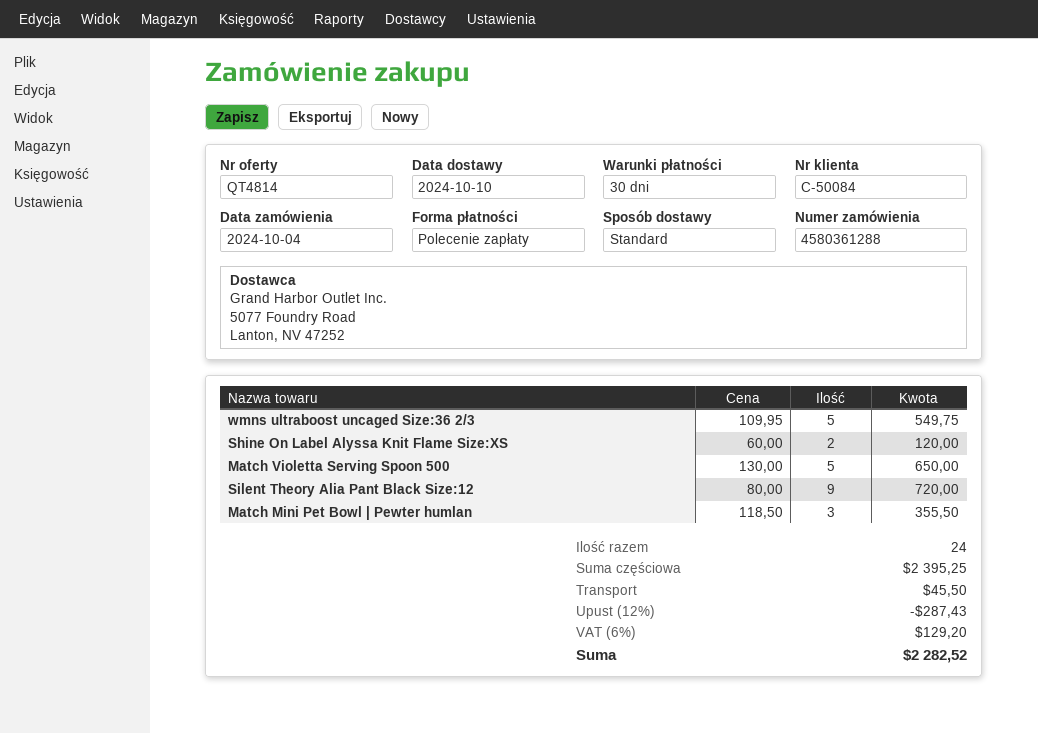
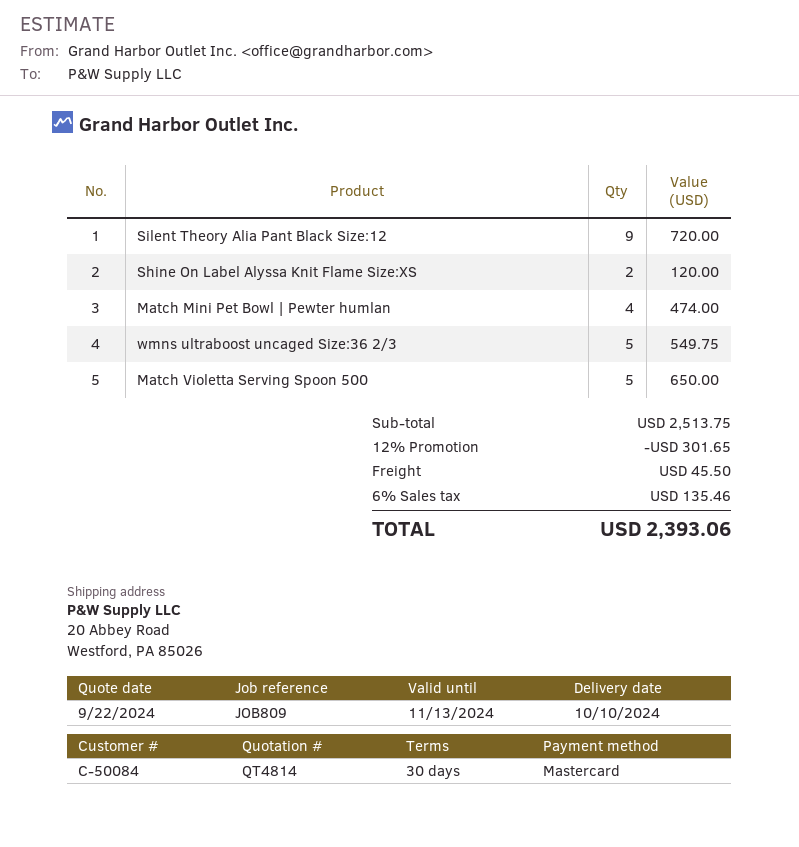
payment method: direct debit -> Mastercard
Match Mini Pet Bowl | Pewter humlan: 3 for 355.50 -> 4 for 474.00
subtotal: 2395.25 -> 2513.75
discount: 12% = 287.43 -> 12% = 301.65
tax: 6% = 129.20 -> 6% = 135.46
total: 2282.52 -> 2393.06

